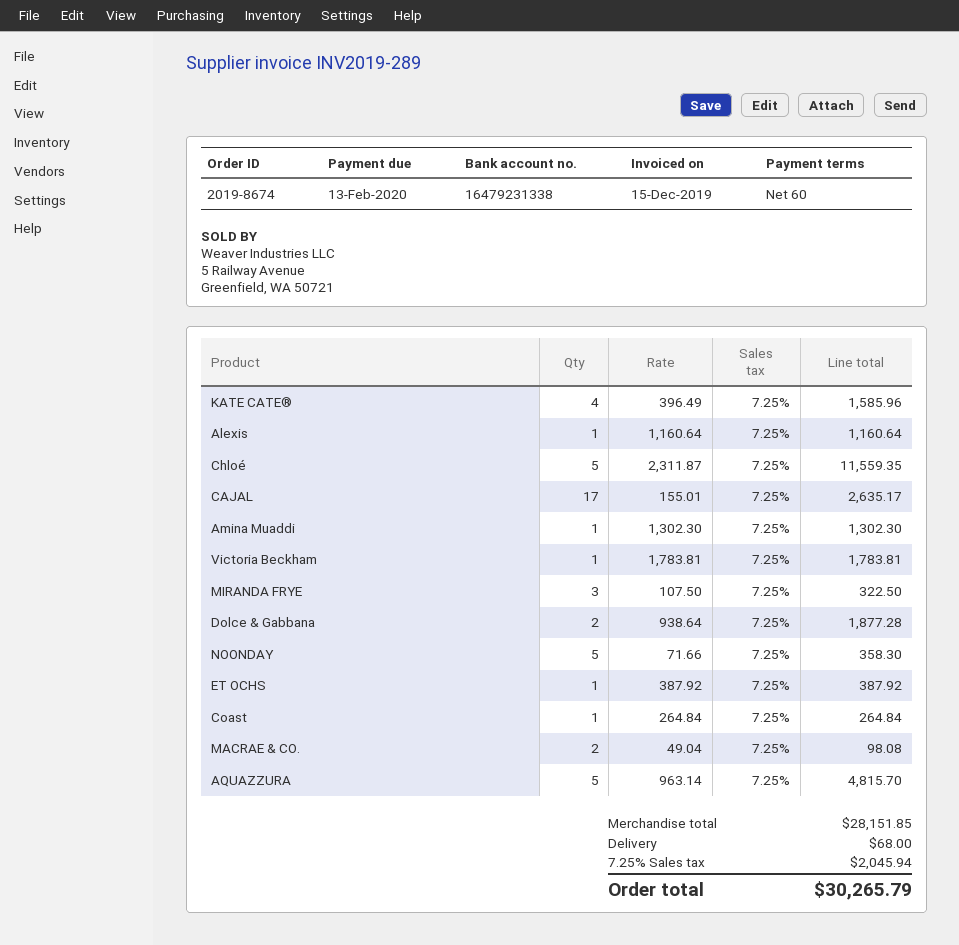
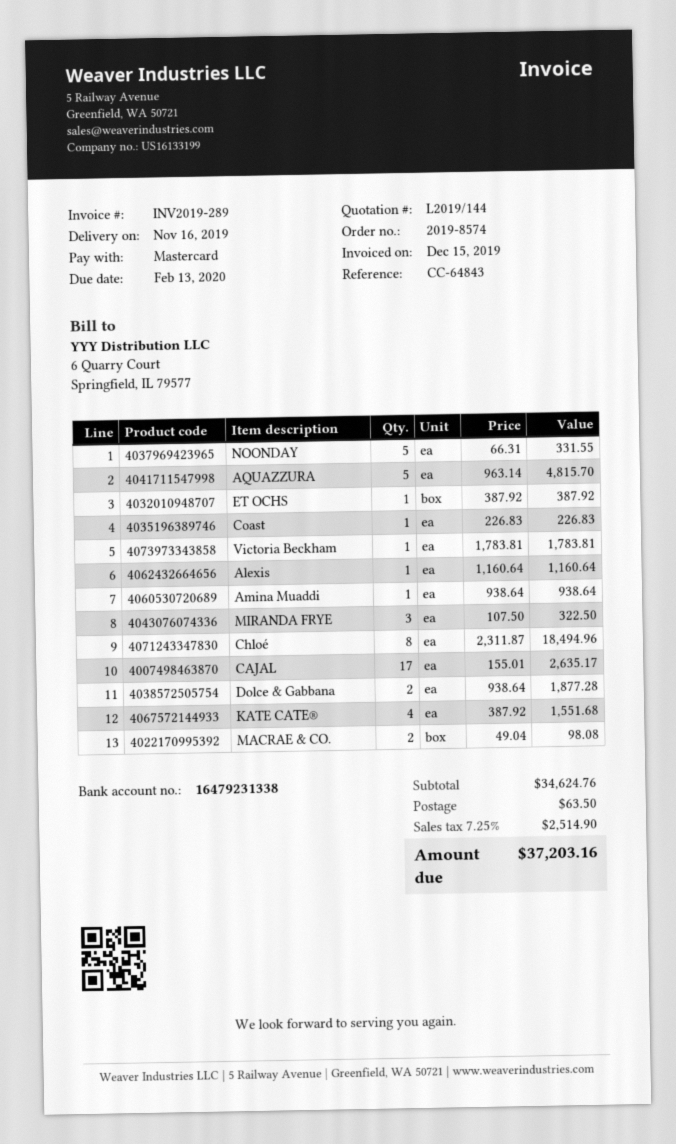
order number: 2019-8674 -> 2019-8574
KATE CATE®: 4 x 396.49 = 1585.96 -> 4 x 387.92 = 1551.68
Chloé: 5 x 2311.87 = 11559.35 -> 8 x 2311.87 = 18494.96
Amina Muaddi: 1 x 1302.30 = 1302.30 -> 1 x 938.64 = 938.64
NOONDAY: 5 x 71.66 = 358.30 -> 5 x 66.31 = 331.55
Coast: 1 x 264.84 = 264.84 -> 1 x 226.83 = 226.83
subtotal: 28151.85 -> 34624.76
shipping: 68.00 -> 63.50
tax: 7.25% = 2045.94 -> 7.25% = 2514.90
total: 30265.79 -> 37203.16

